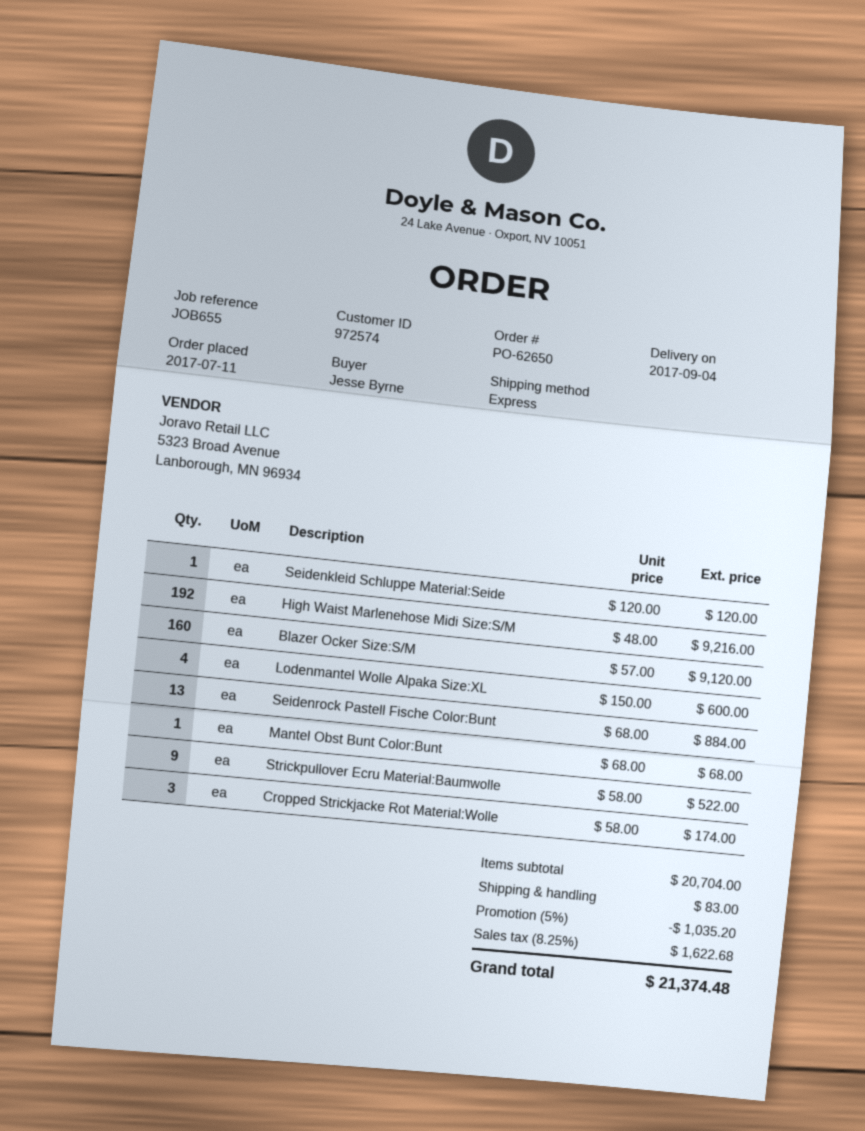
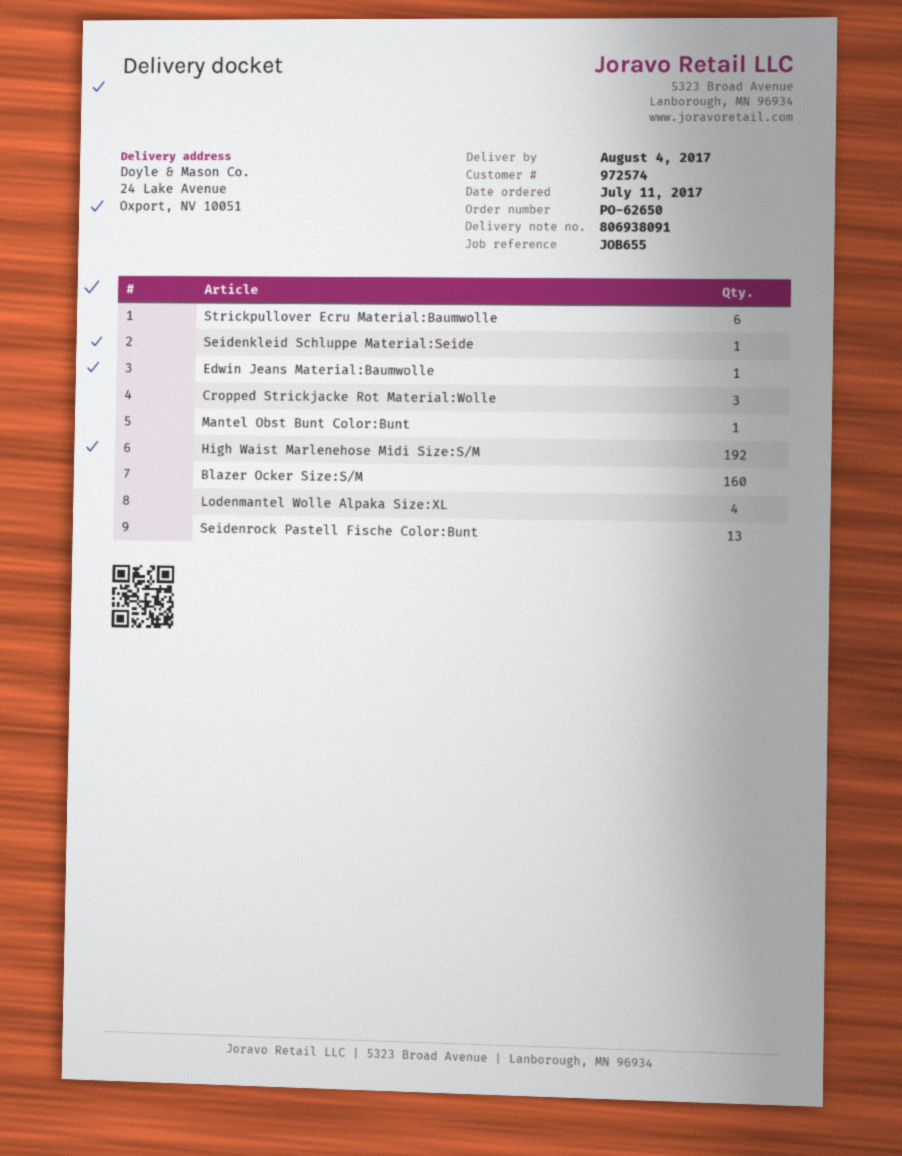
delivery date: 2017-09-04 -> 2017-08-04
Strickpullover Ecru Material:Baumwolle: 9 -> 6
Edwin Jeans Material:Baumwolle: none -> 1

